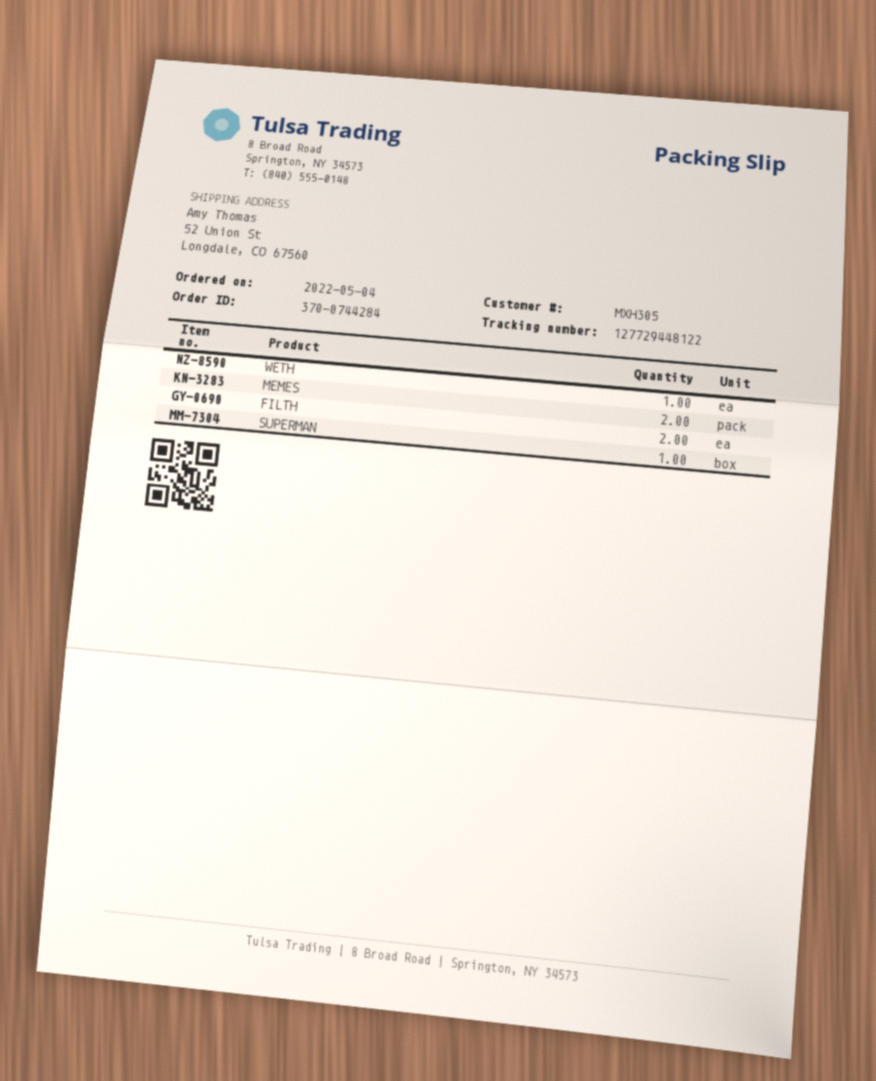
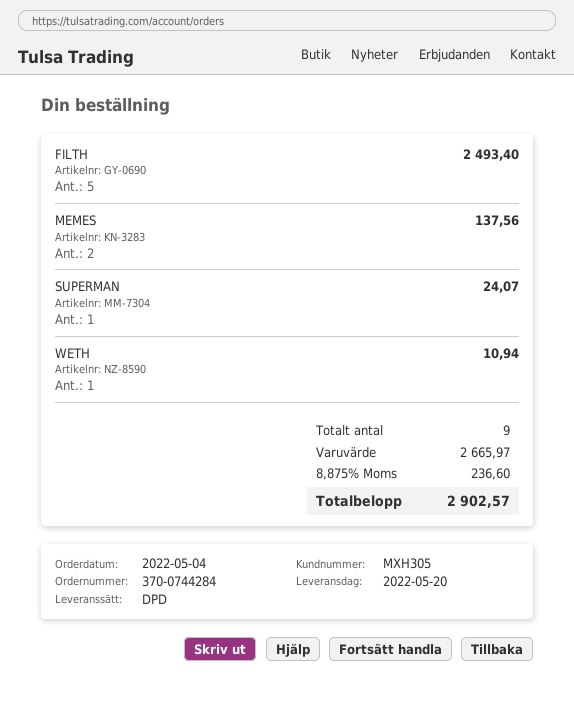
FILTH: 2 -> 5

